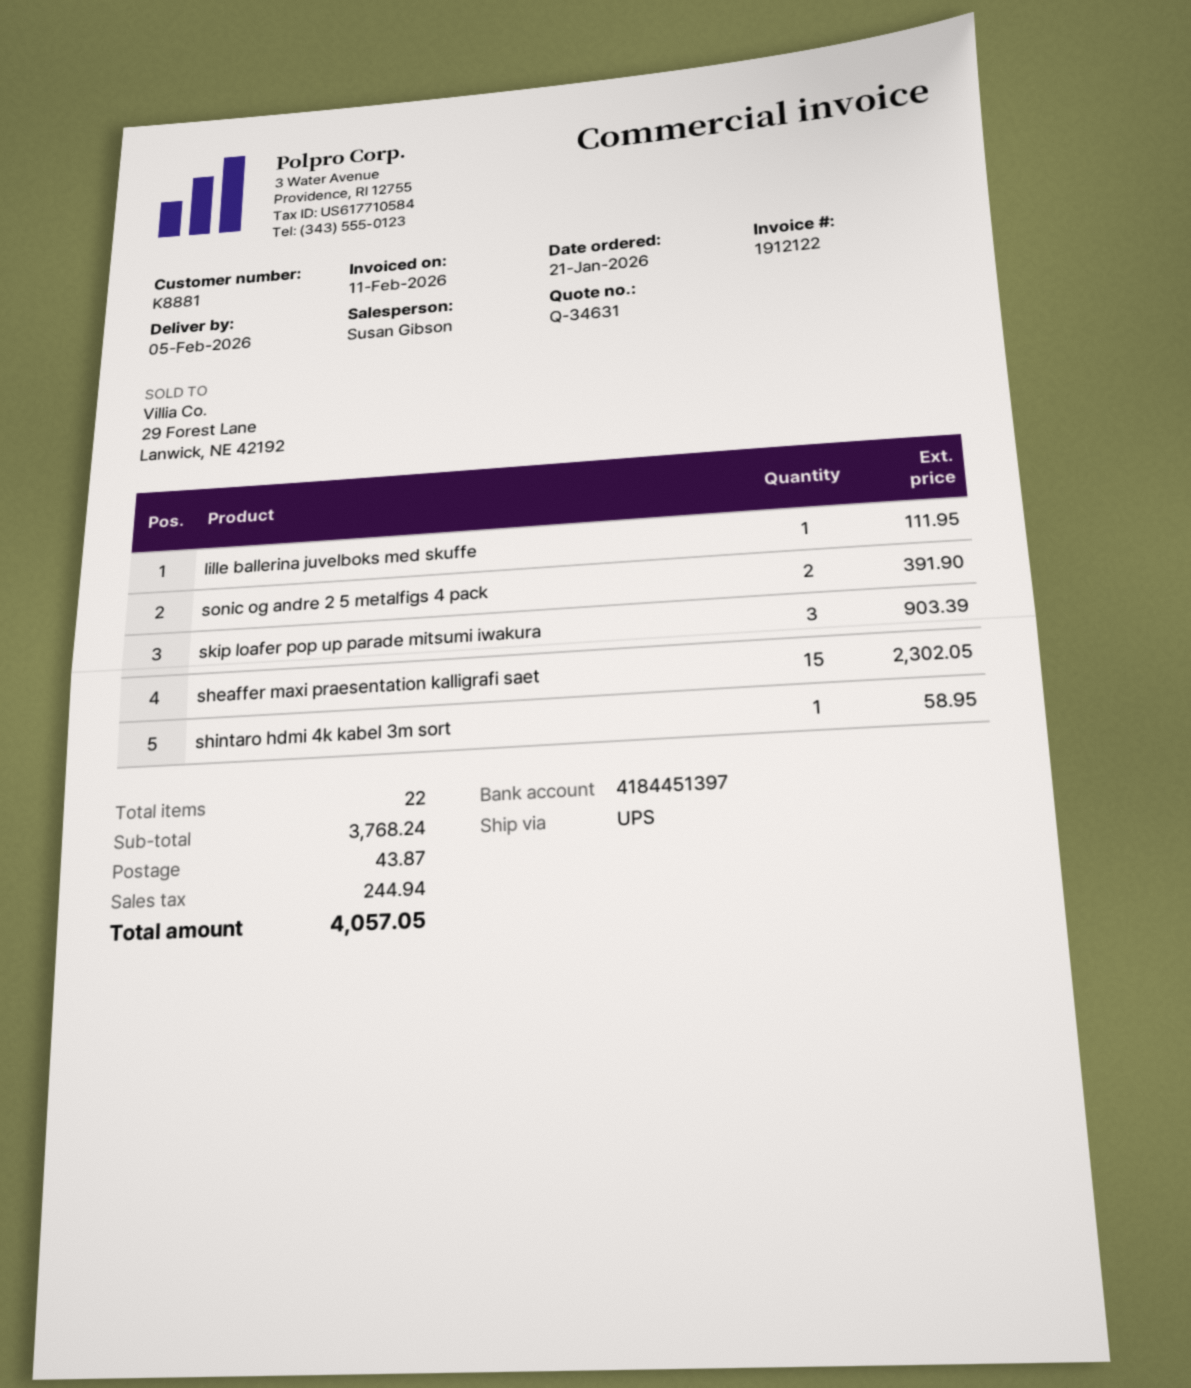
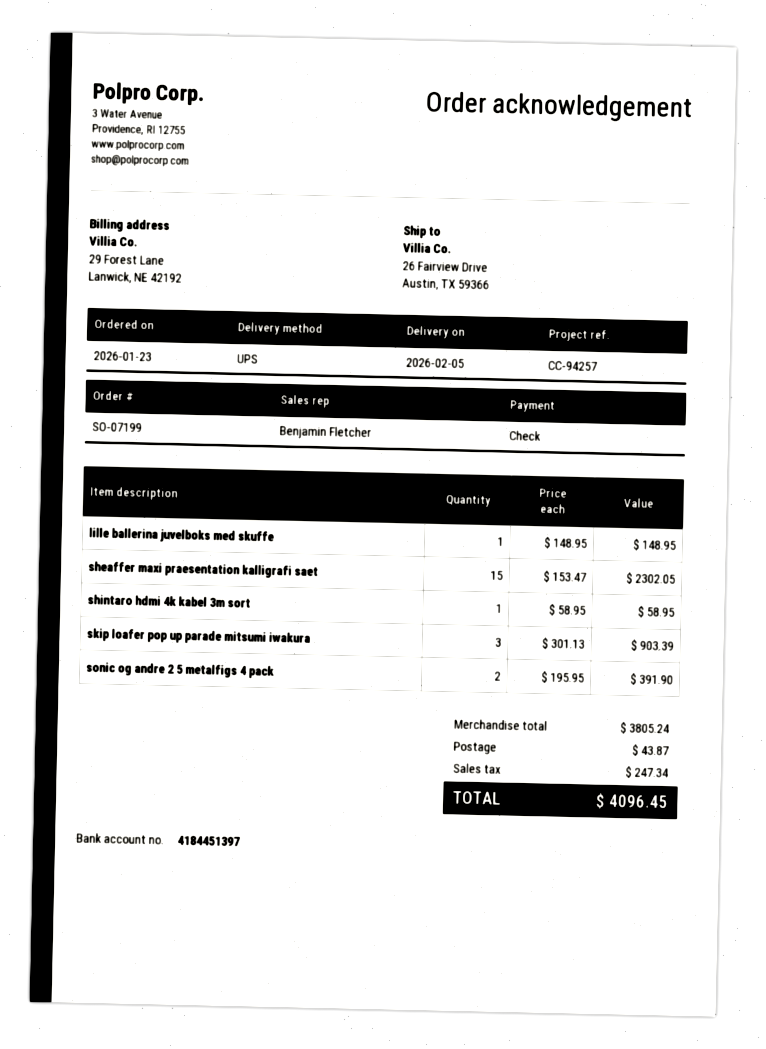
order date: 2026-01-21 -> 2026-01-23
sales rep: Susan Gibson -> Benjamin Fletcher
lille ballerina juvelboks med skuffe: 1 for 111.95 -> 1 for 148.95
subtotal: 3768.24 -> 3805.24
tax: 244.94 -> 247.34
total: 4057.05 -> 4096.45

